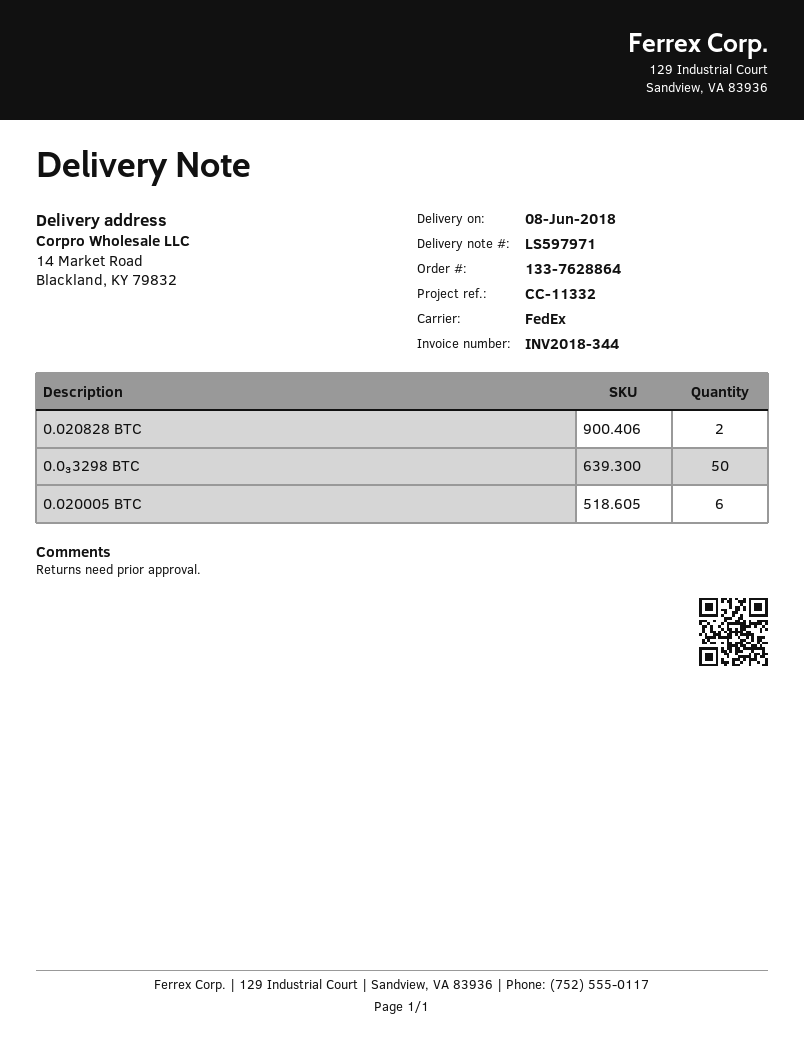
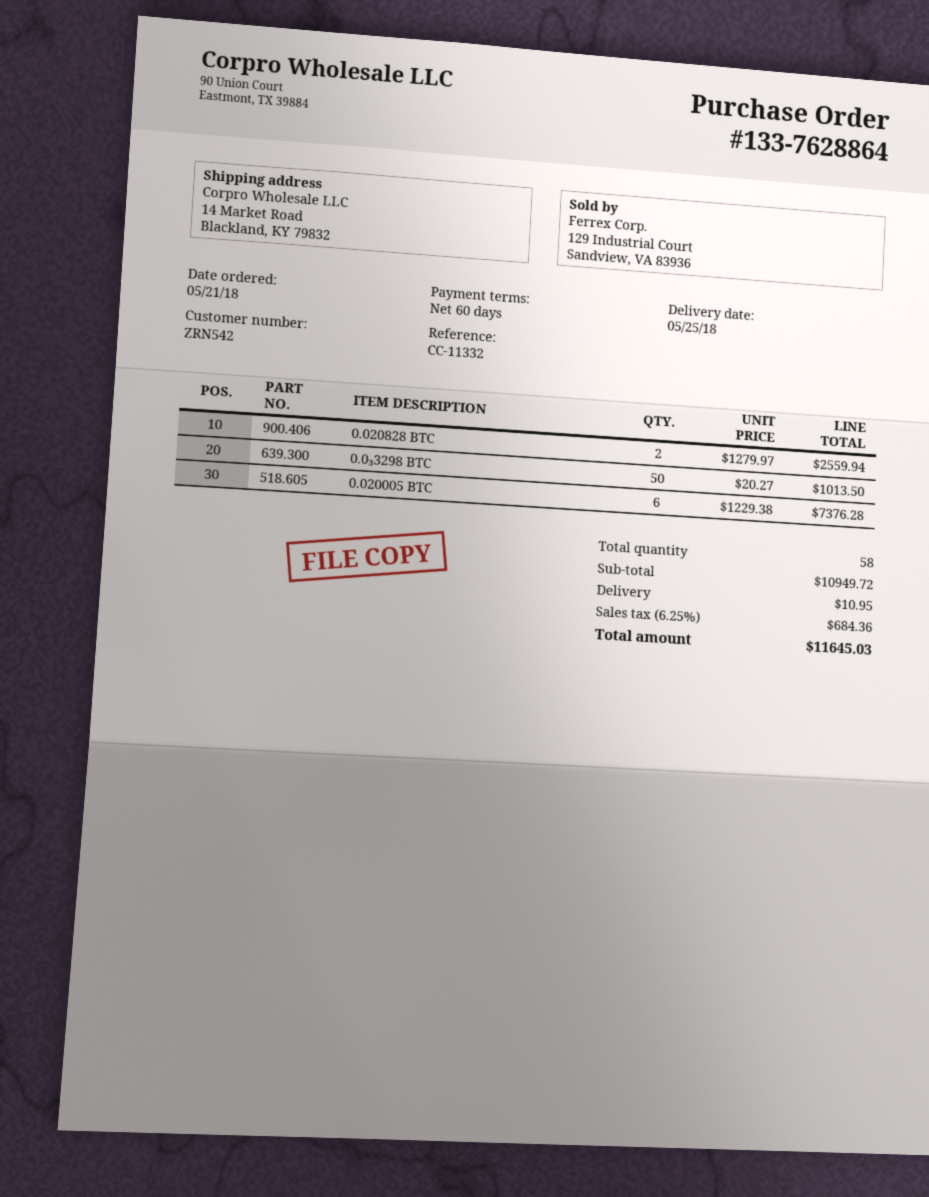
delivery date: 2018-06-08 -> 2018-05-25

